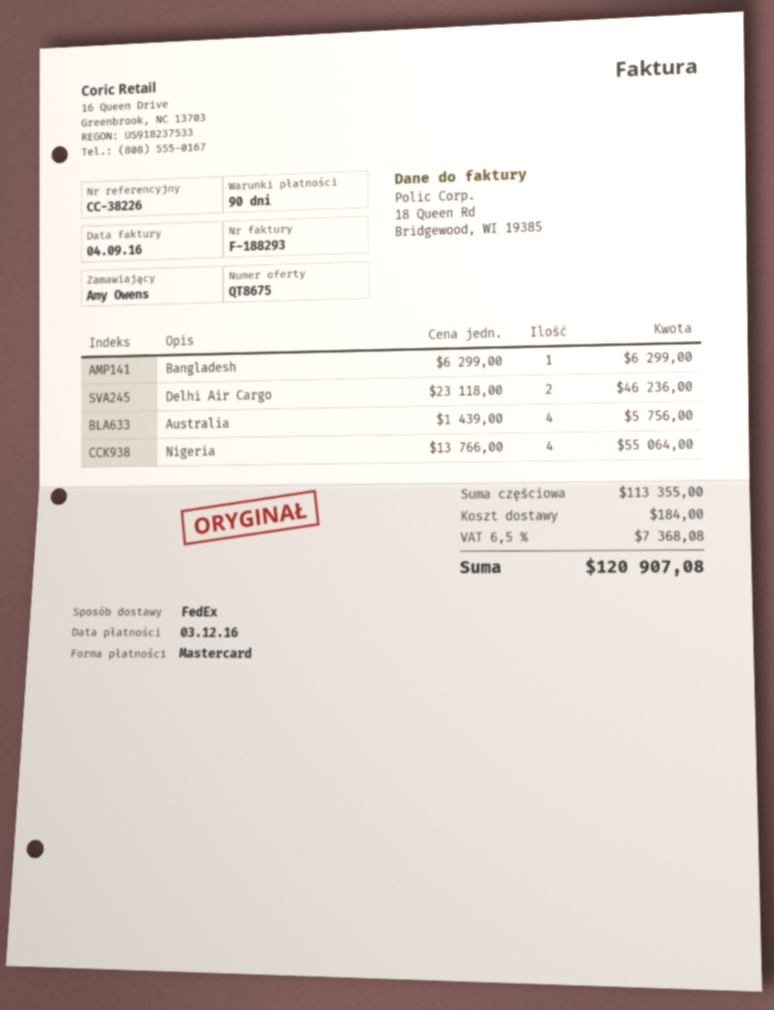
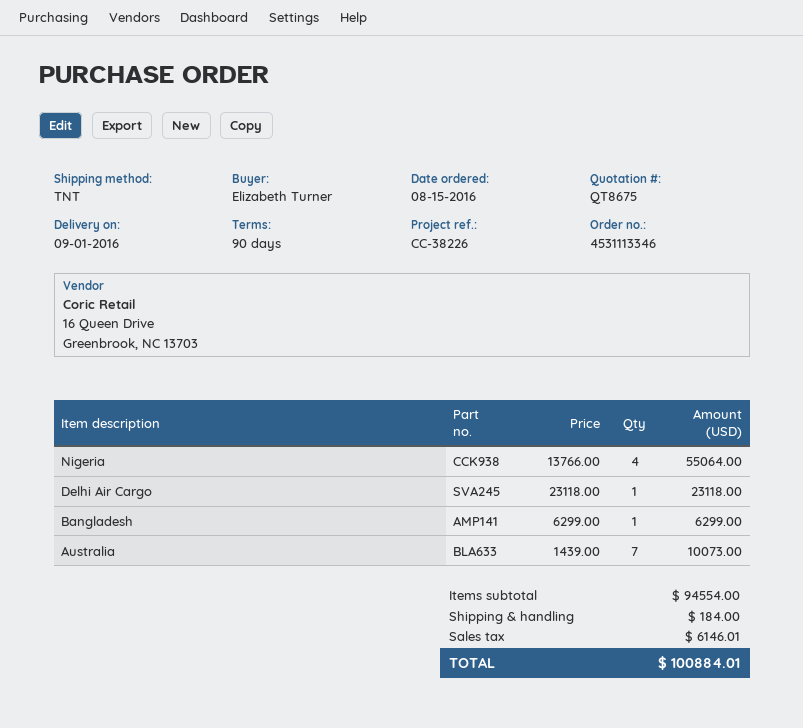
ordered by: Amy Owens -> Elizabeth Turner
shipping method: FedEx -> TNT
Delhi Air Cargo: 2 x 23118.00 = 46236.00 -> 1 x 23118.00 = 23118.00
Australia: 4 x 1439.00 = 5756.00 -> 7 x 1439.00 = 10073.00
subtotal: 113355.00 -> 94554.00
tax: 7368.08 -> 6146.01
total: 120907.08 -> 100884.01

